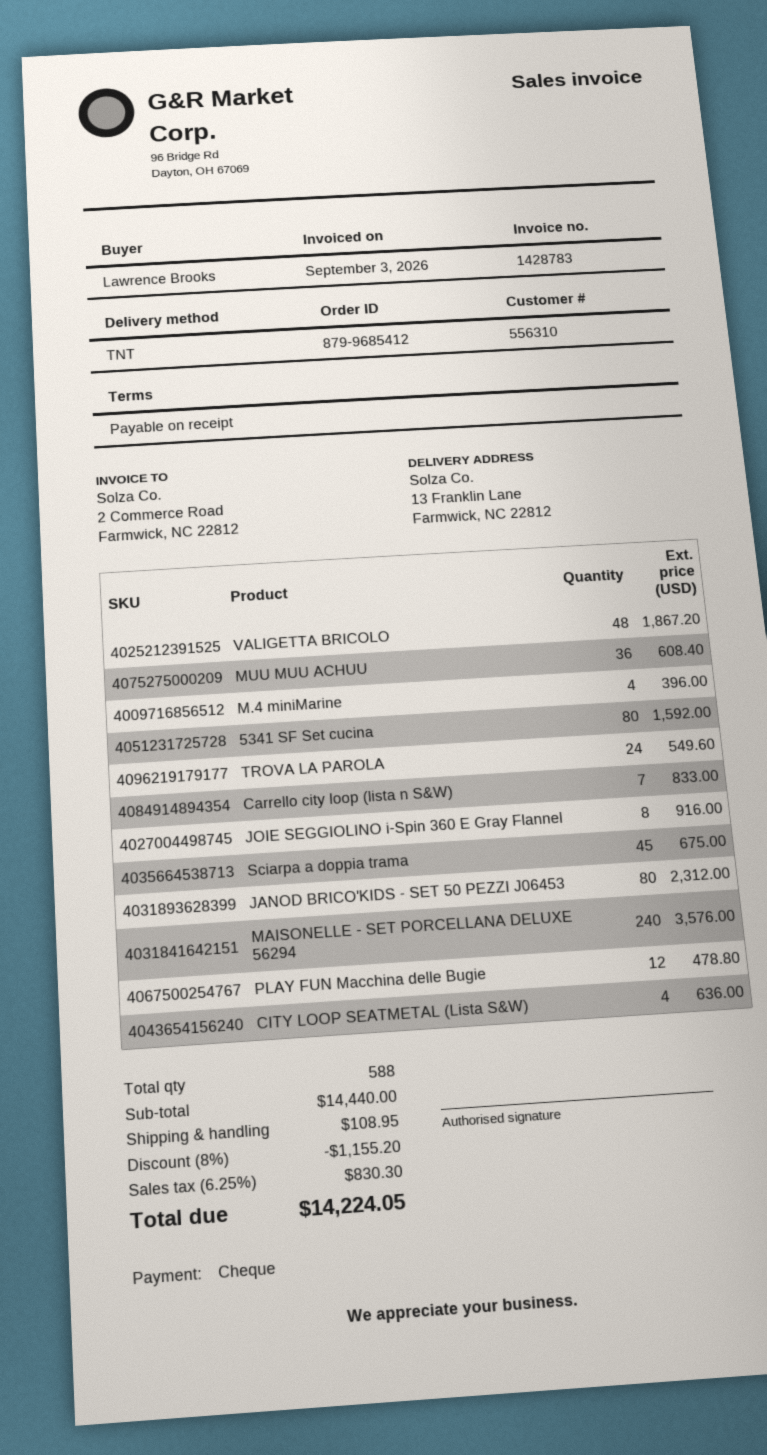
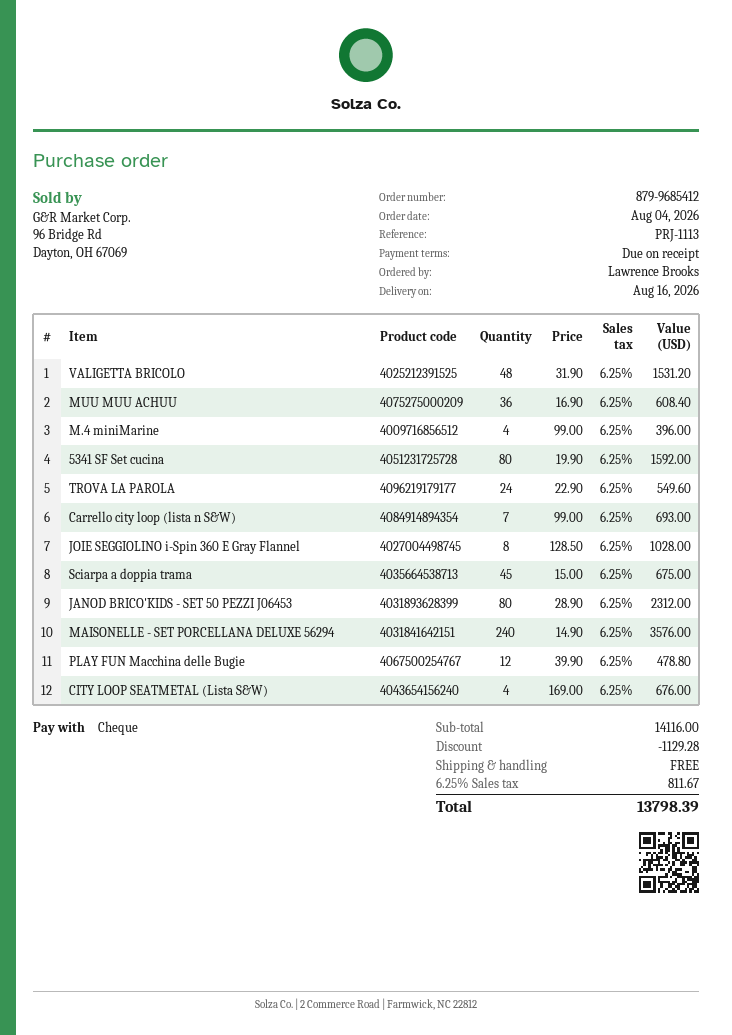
VALIGETTA BRICOLO: 48 for 1867.20 -> 48 for 1531.20
Carrello city loop (lista n S&W): 7 for 833.00 -> 7 for 693.00
JOIE SEGGIOLINO i-Spin 360 E Gray Flannel: 8 for 916.00 -> 8 for 1028.00
CITY LOOP SEATMETAL (Lista S&W): 4 for 636.00 -> 4 for 676.00
subtotal: 14440.00 -> 14116.00
discount: 1155.20 -> 1129.28
shipping: 108.95 -> 0.00
tax: 6.25% = 830.30 -> 6.25% = 811.67
total: 14224.05 -> 13798.39

